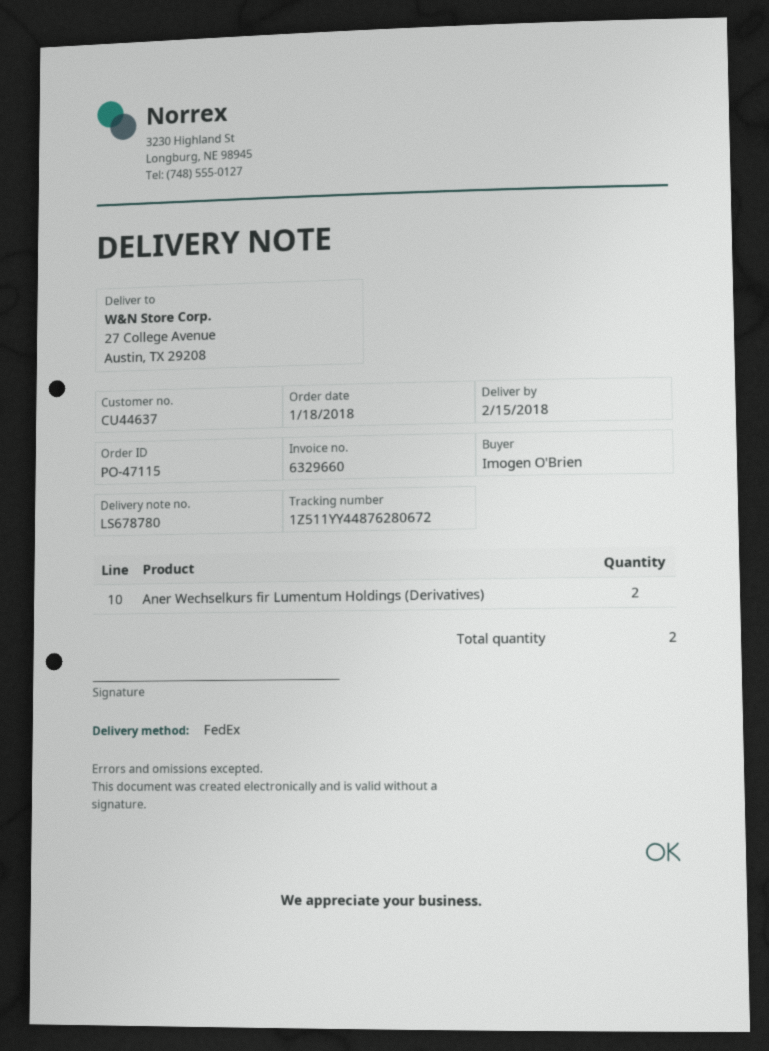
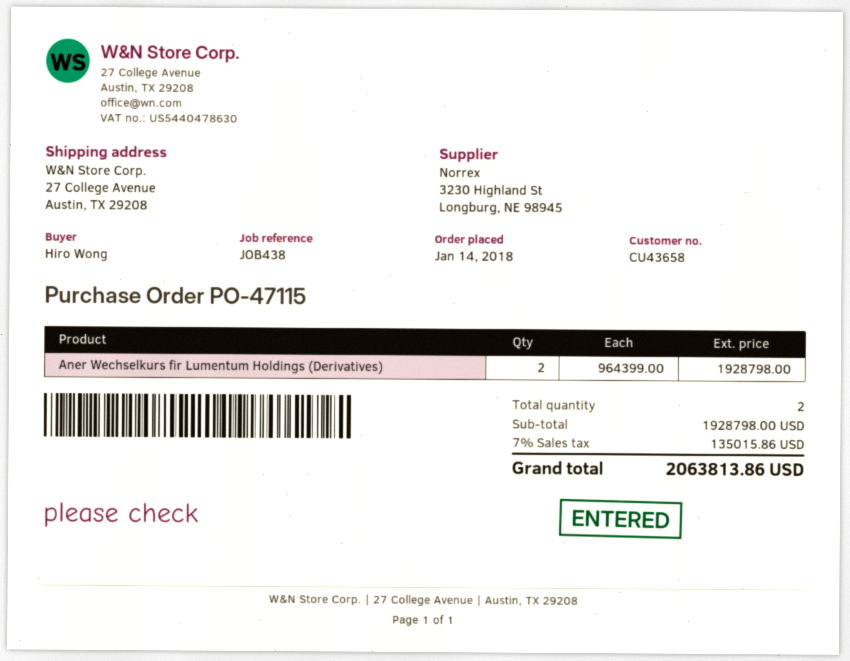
order date: 2018-01-18 -> 2018-01-14
customer number: CU44637 -> CU43658
ordered by: Imogen O'Brien -> Hiro Wong

